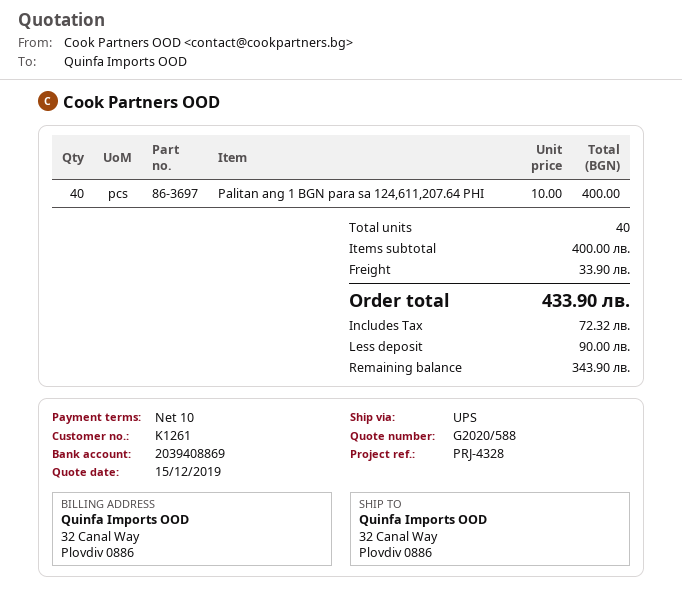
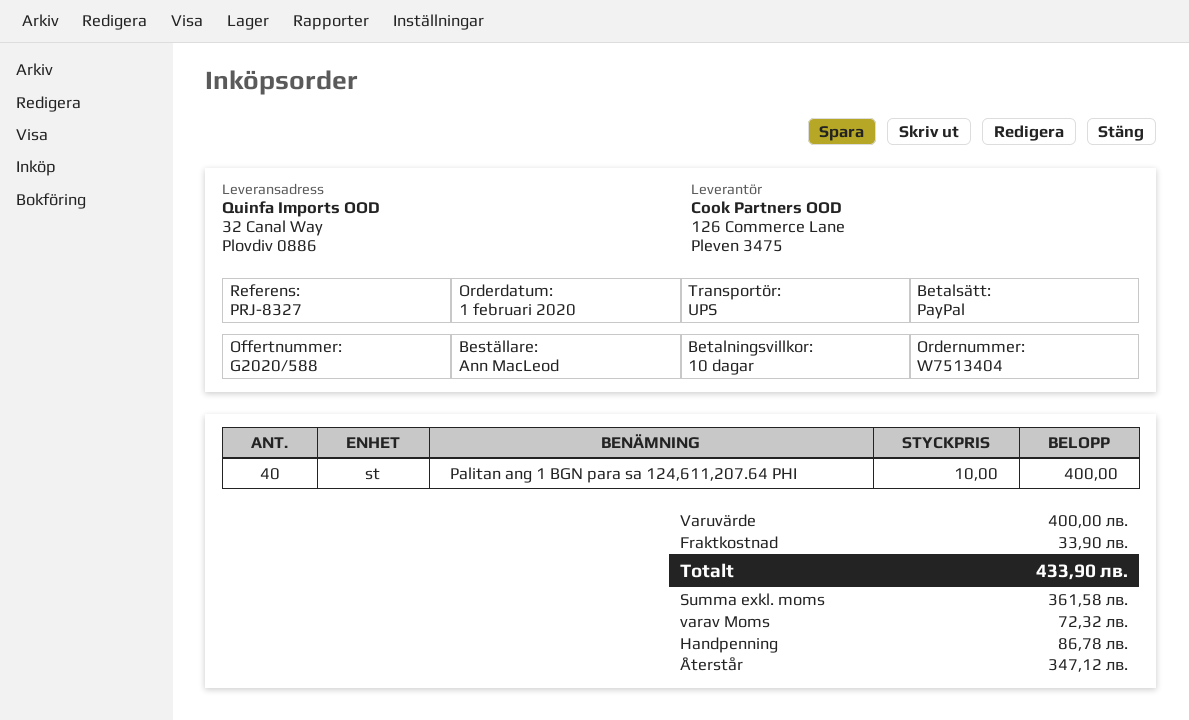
reference: PRJ-4328 -> PRJ-8327
deposit: 90.00 -> 86.78
balance: 343.90 -> 347.12

